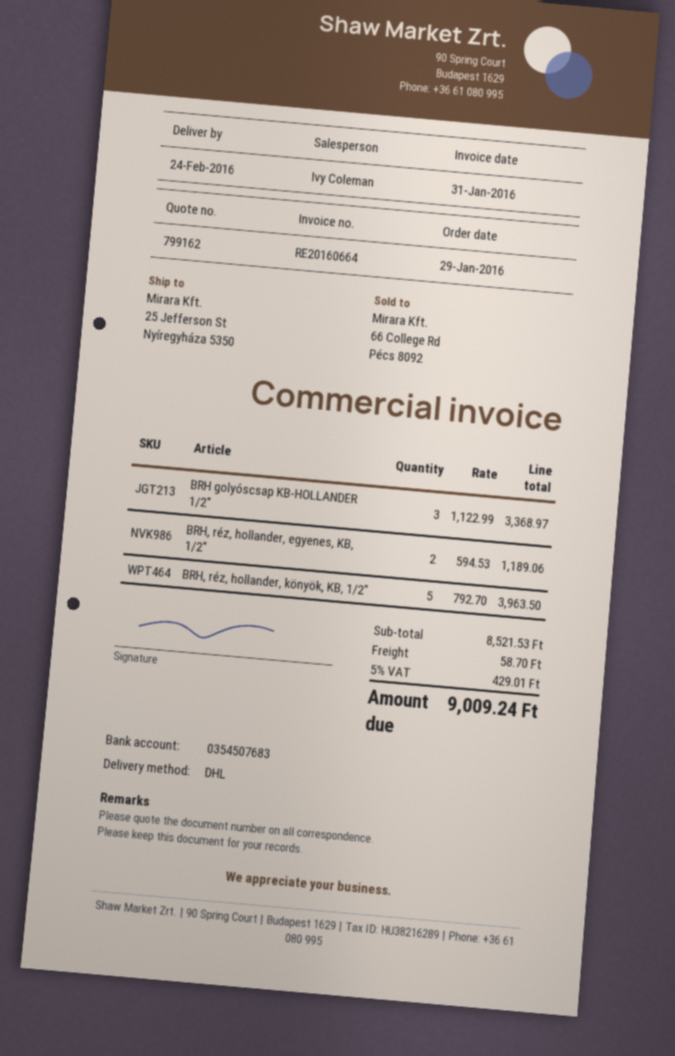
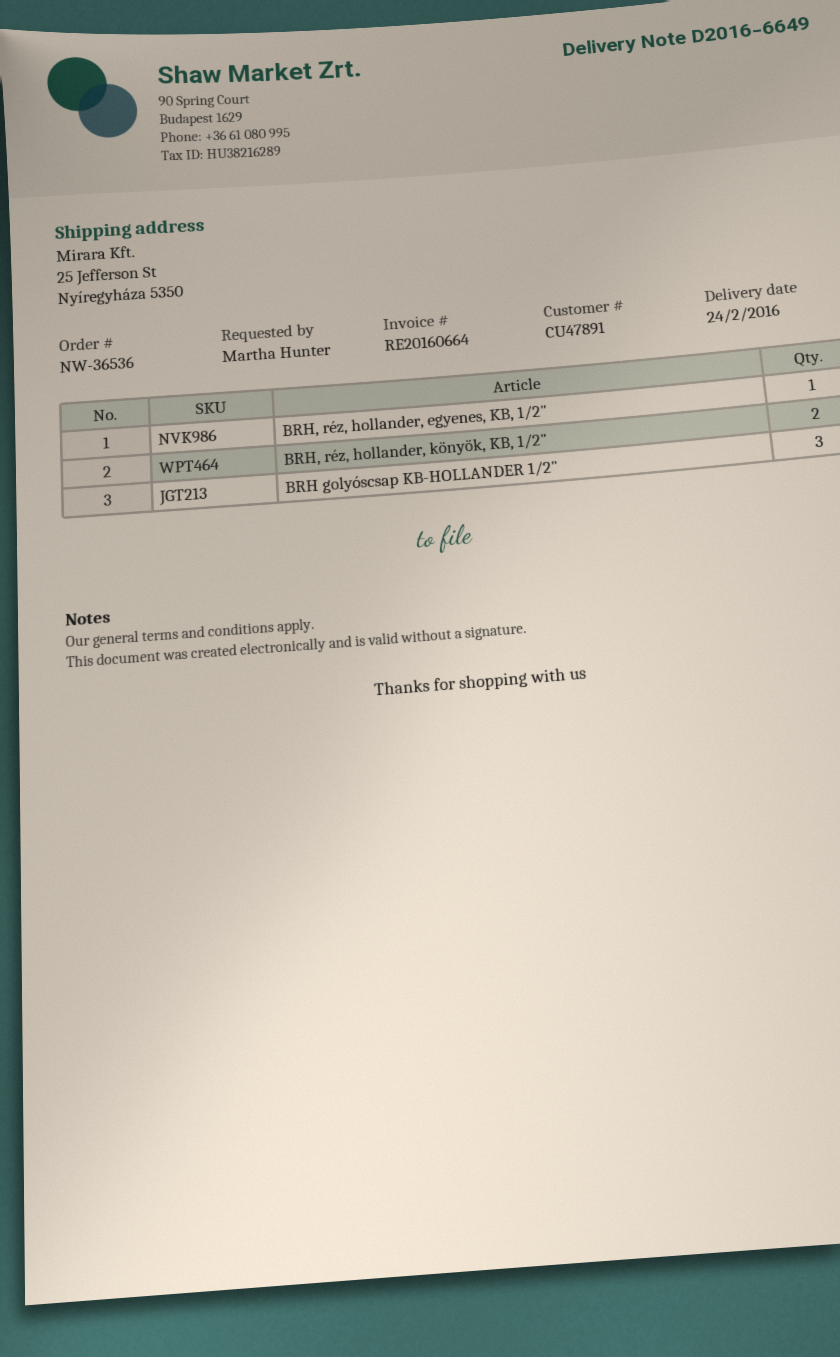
BRH, réz, hollander, egyenes, KB, 1/2": 2 -> 1
BRH, réz, hollander, könyök, KB, 1/2": 5 -> 2

